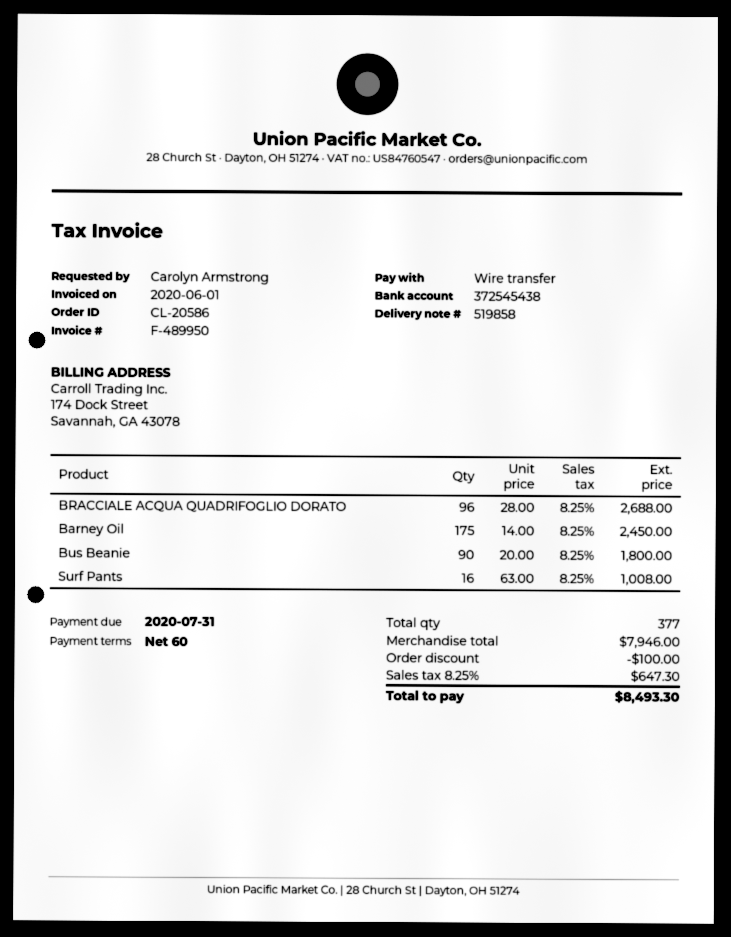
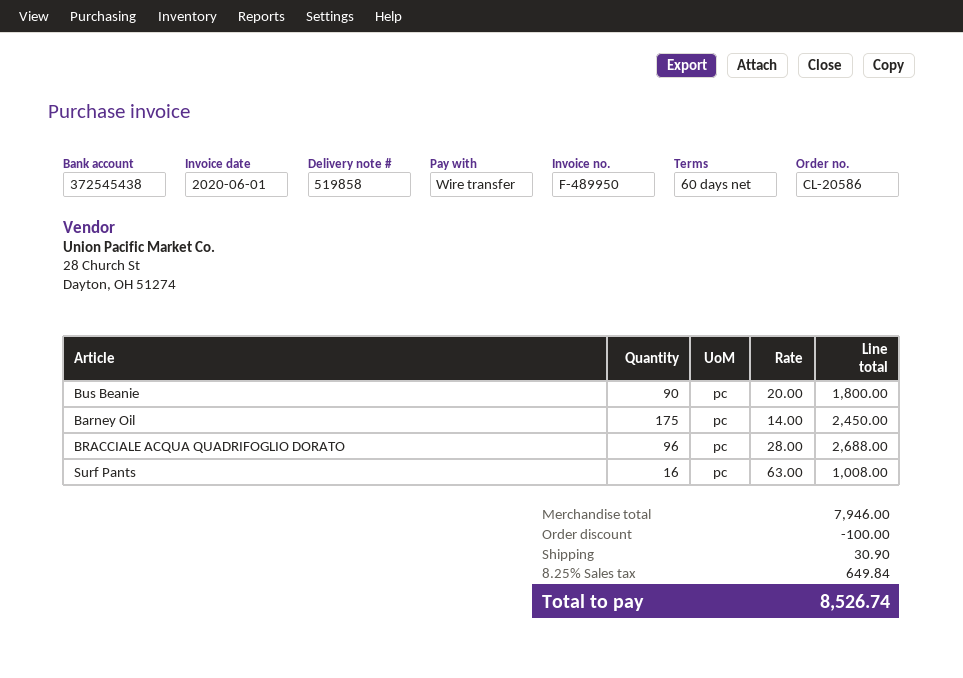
shipping: none -> 30.90
tax: 8.25% = 647.30 -> 8.25% = 649.84
total: 8493.30 -> 8526.74

